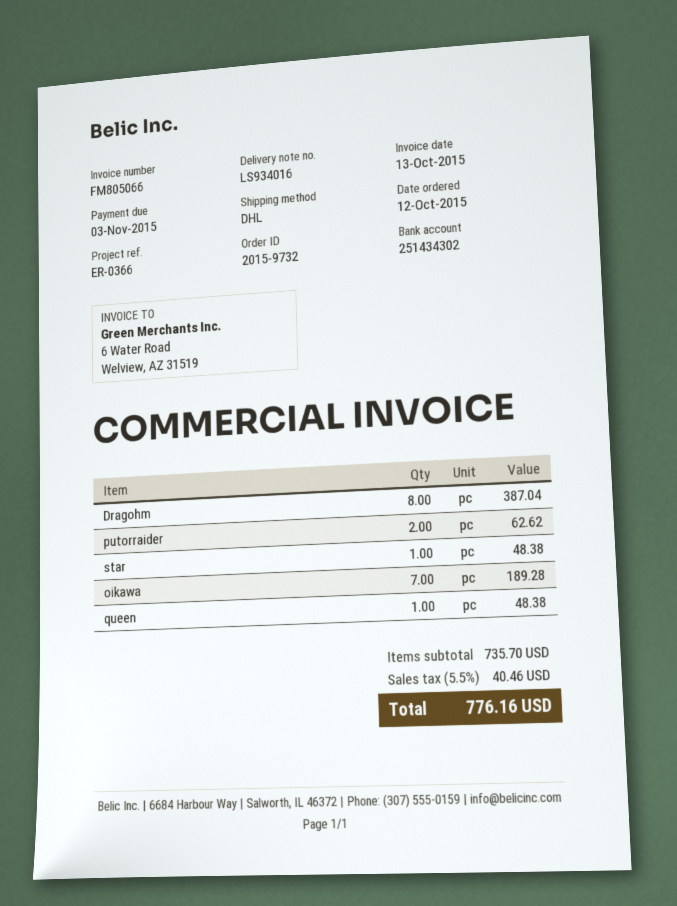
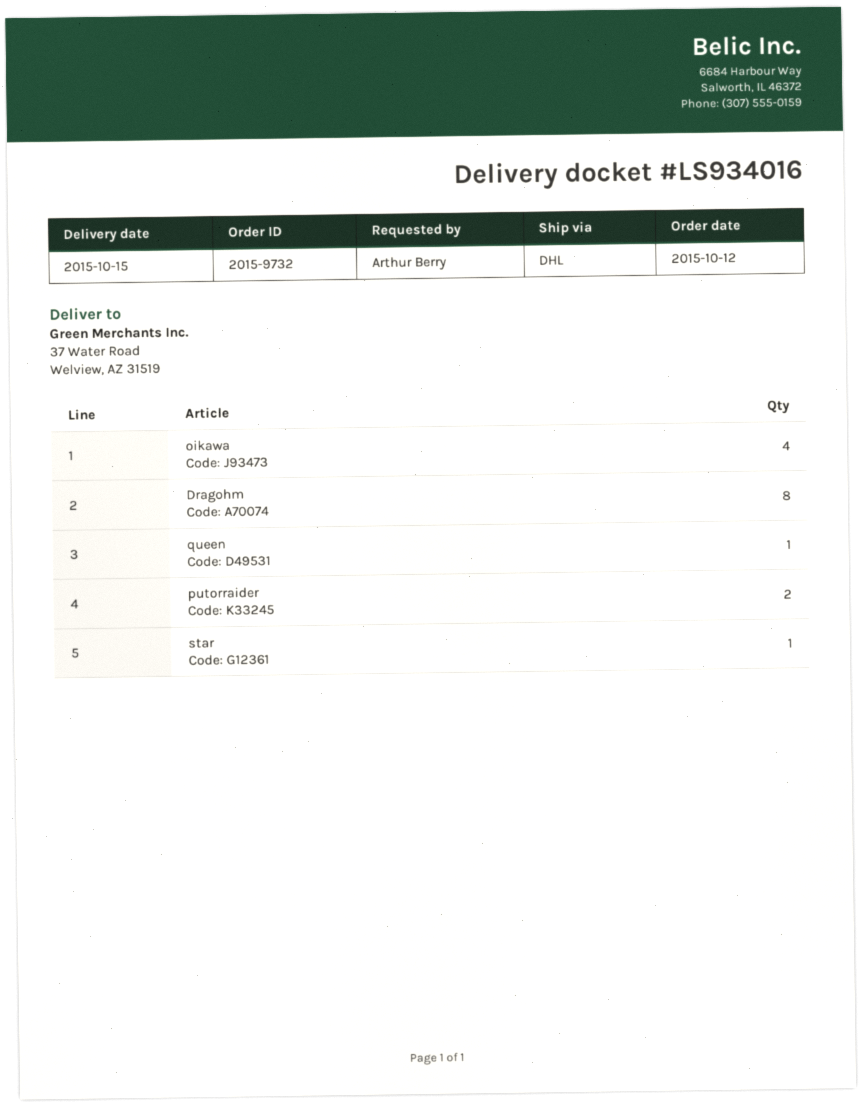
oikawa: 7 -> 4

